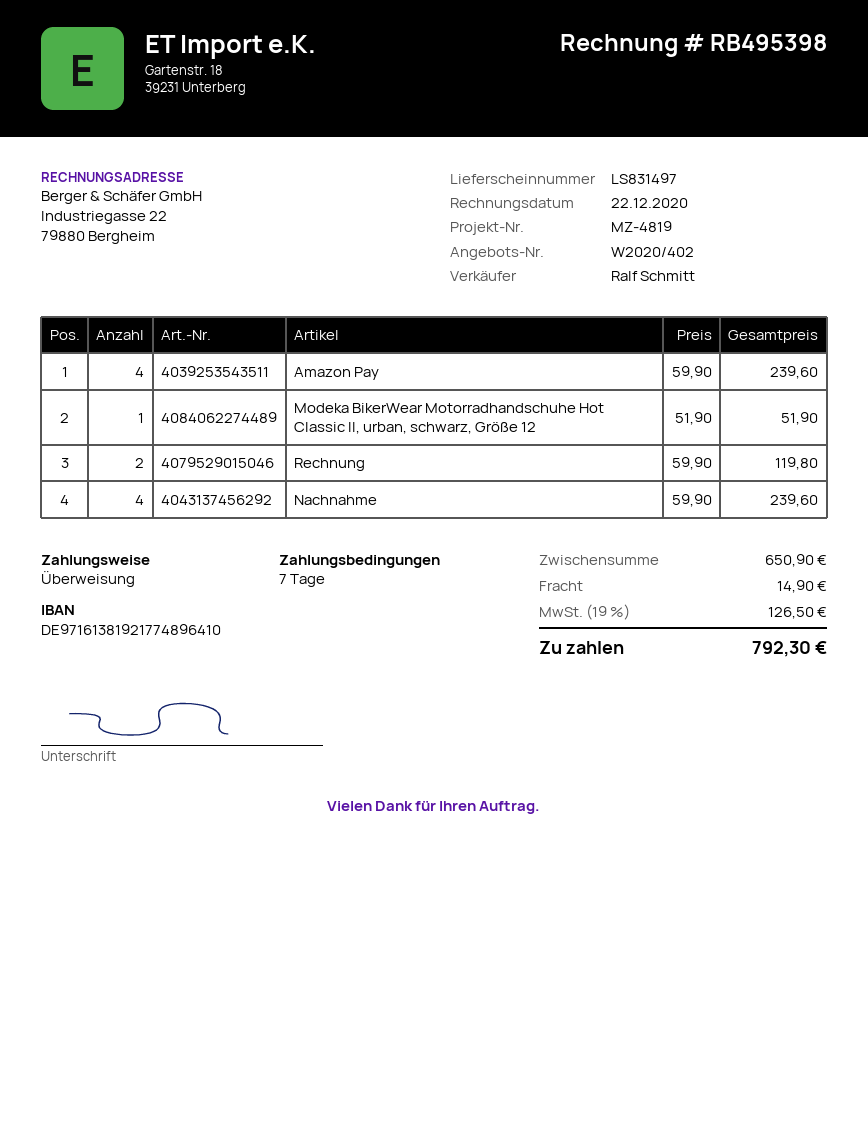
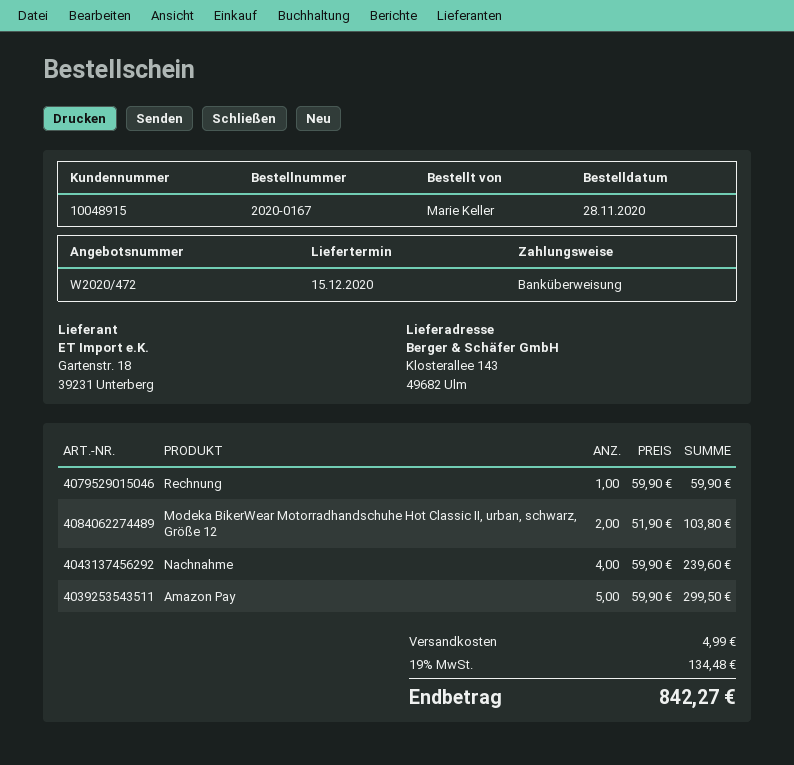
quote number: W2020/402 -> W2020/472
Amazon Pay: 4 x 59.90 = 239.60 -> 5 x 59.90 = 299.50
Modeka BikerWear Motorradhandschuhe Hot Classic II, urban, schwarz, Größe 12: 1 x 51.90 = 51.90 -> 2 x 51.90 = 103.80
Rechnung: 2 x 59.90 = 119.80 -> 1 x 59.90 = 59.90
shipping: 14.90 -> 4.99
tax: 19% = 126.50 -> 19% = 134.48
total: 792.30 -> 842.27

